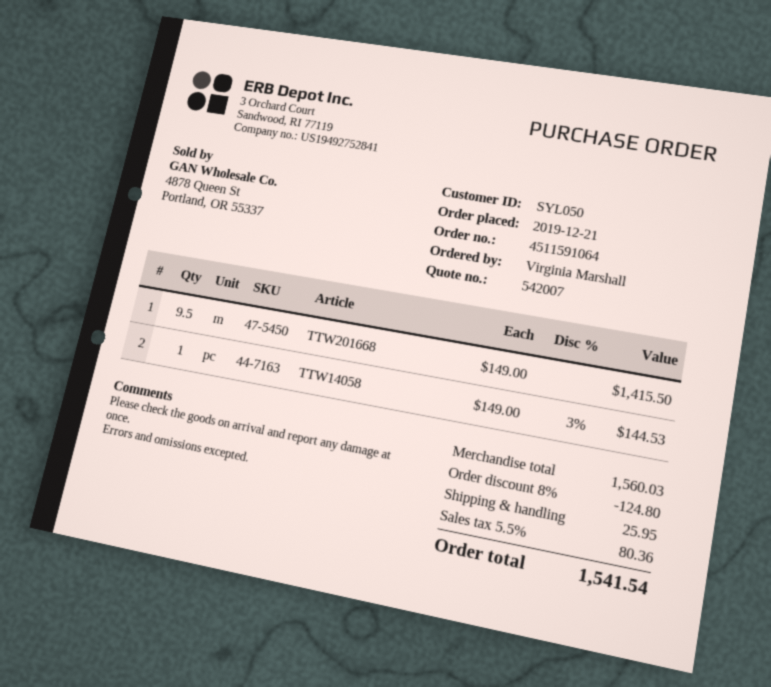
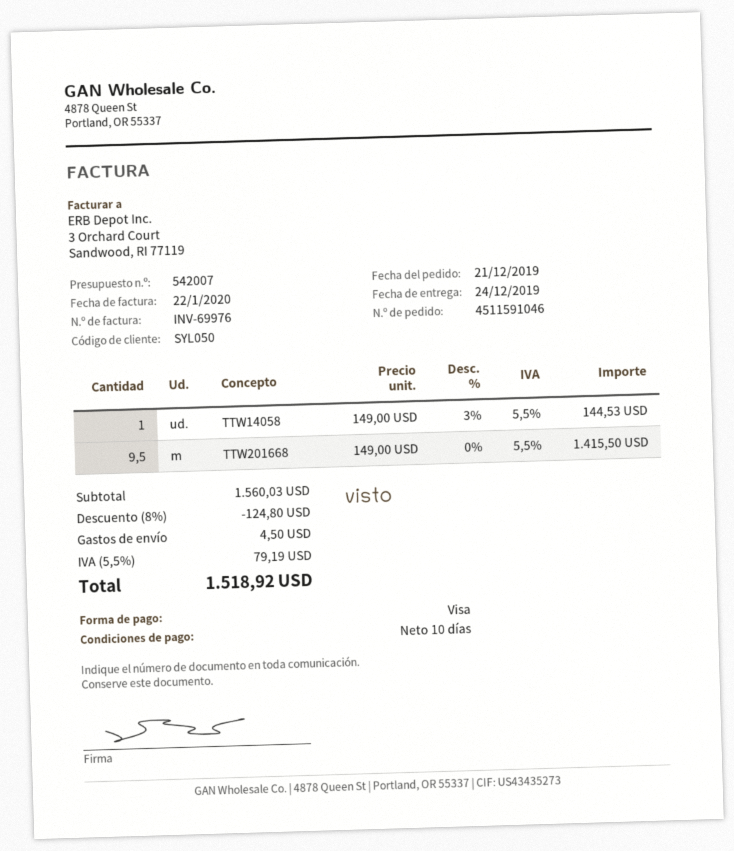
order number: 4511591064 -> 4511591046
shipping: 25.95 -> 4.50
tax: 5.5% = 80.36 -> 5.5% = 79.19
total: 1541.54 -> 1518.92

